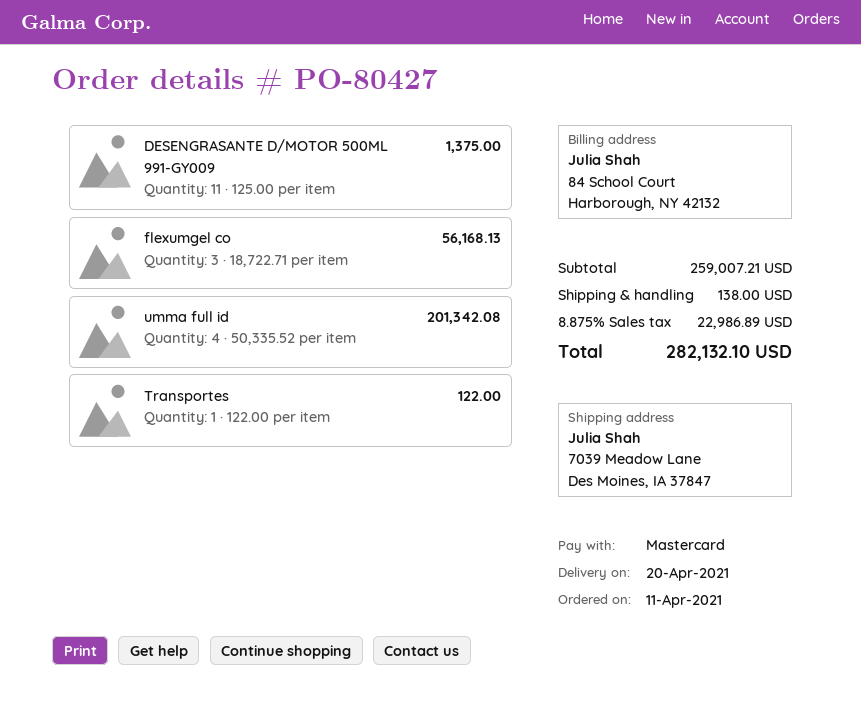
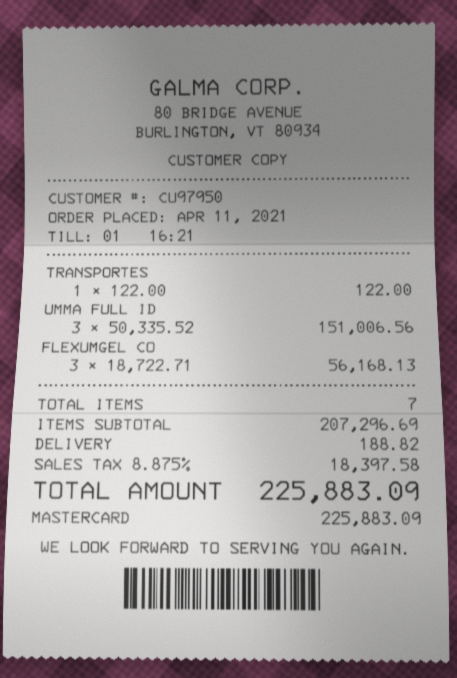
DESENGRASANTE D/MOTOR 500ML 991-GY009: 11 x 125.00 = 1375.00 -> none
umma full id: 4 x 50335.52 = 201342.08 -> 3 x 50335.52 = 151006.56
subtotal: 259007.21 -> 207296.69
shipping: 138.00 -> 188.82
tax: 8.875% = 22986.89 -> 8.875% = 18397.58
total: 282132.10 -> 225883.09

